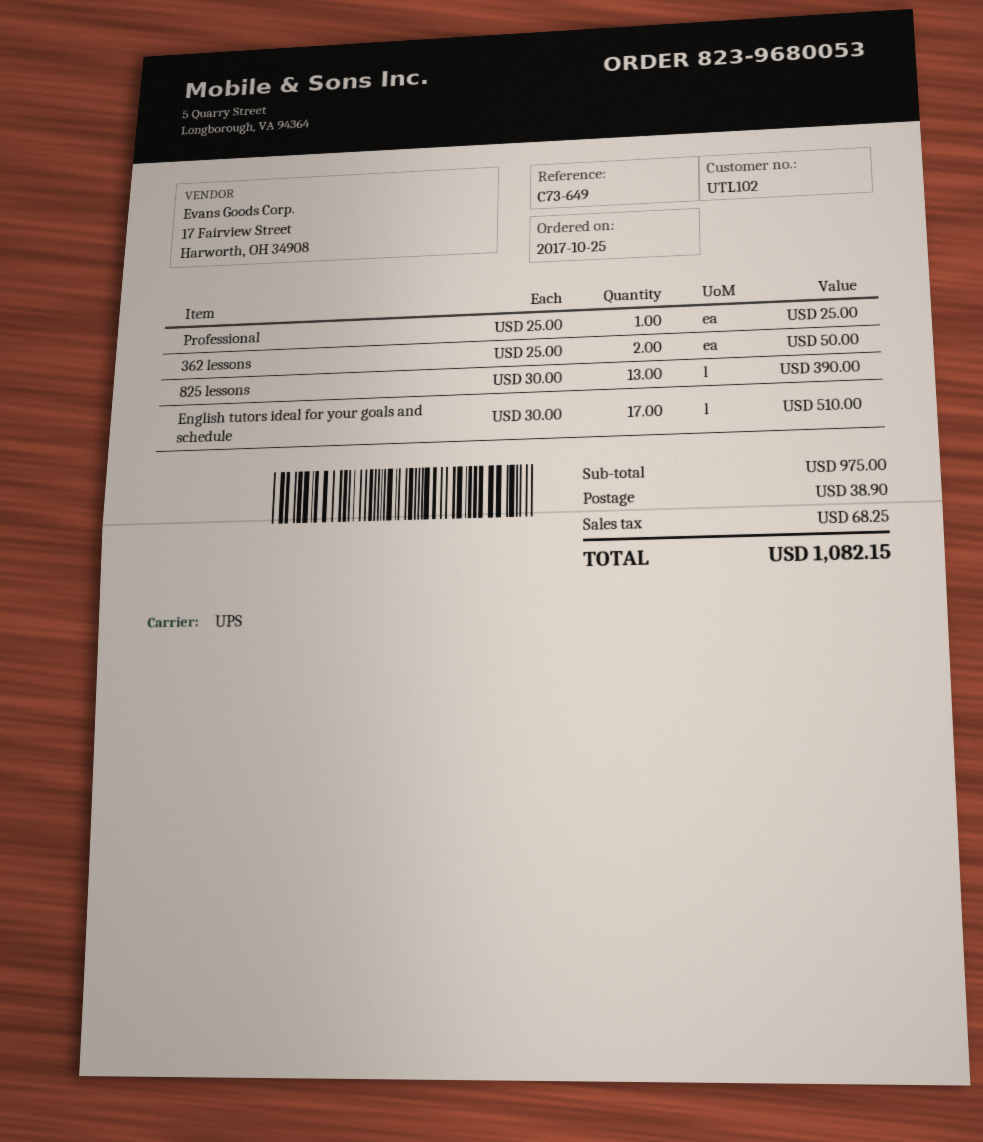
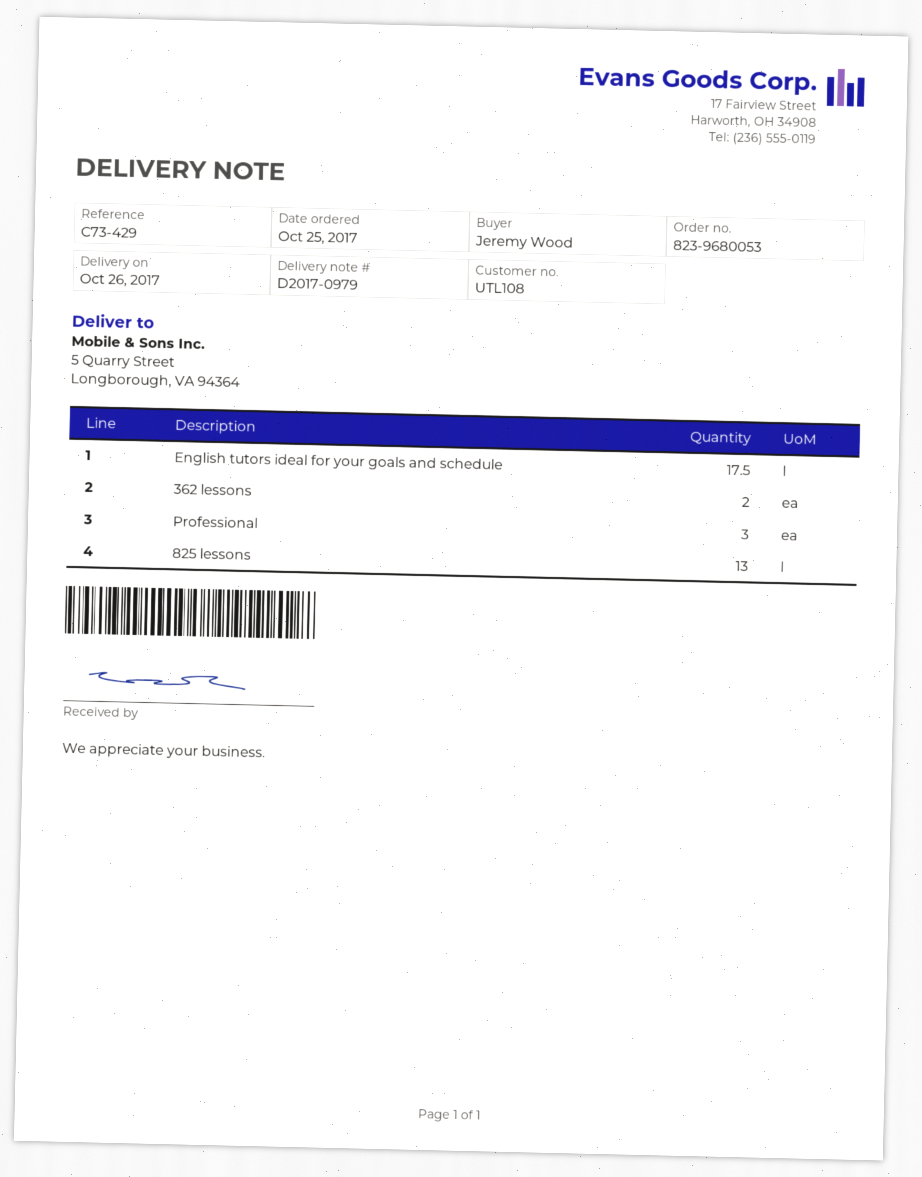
customer number: UTL102 -> UTL108
reference: C73-649 -> C73-429
Professional: 1 -> 3
English tutors ideal for your goals and schedule: 17 -> 17.5

